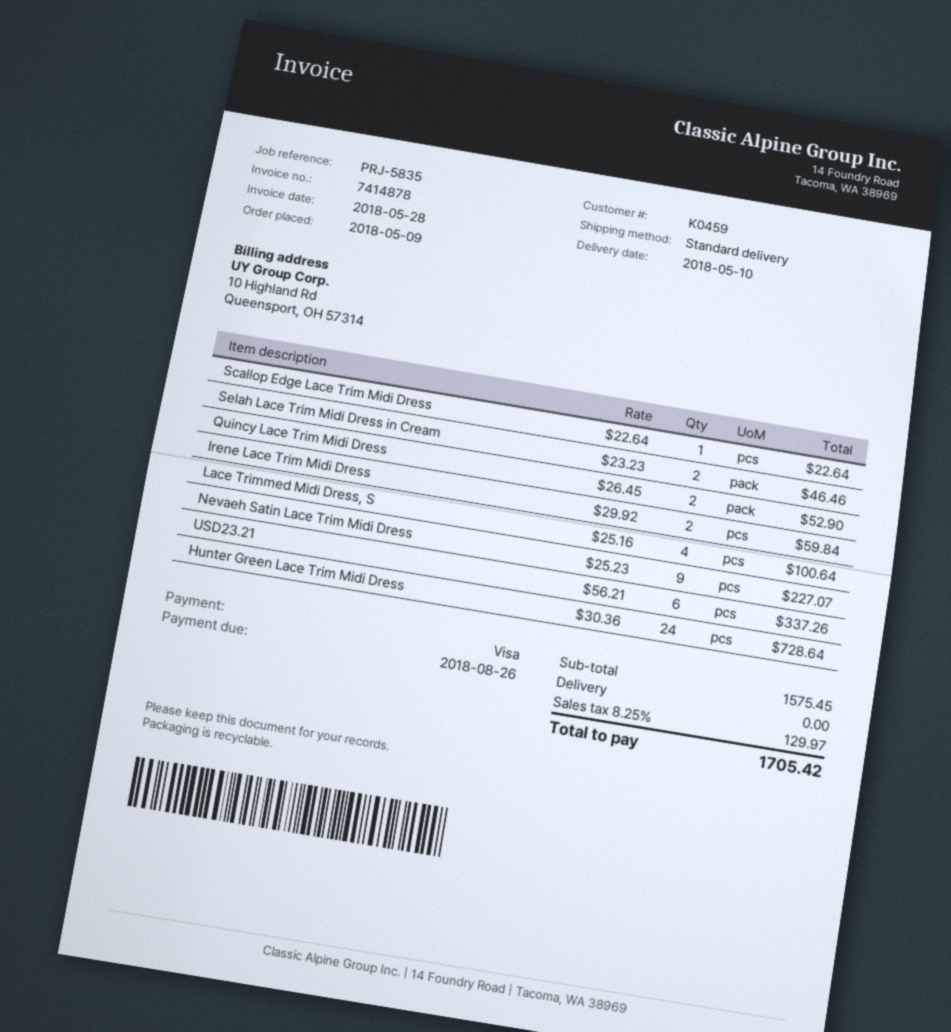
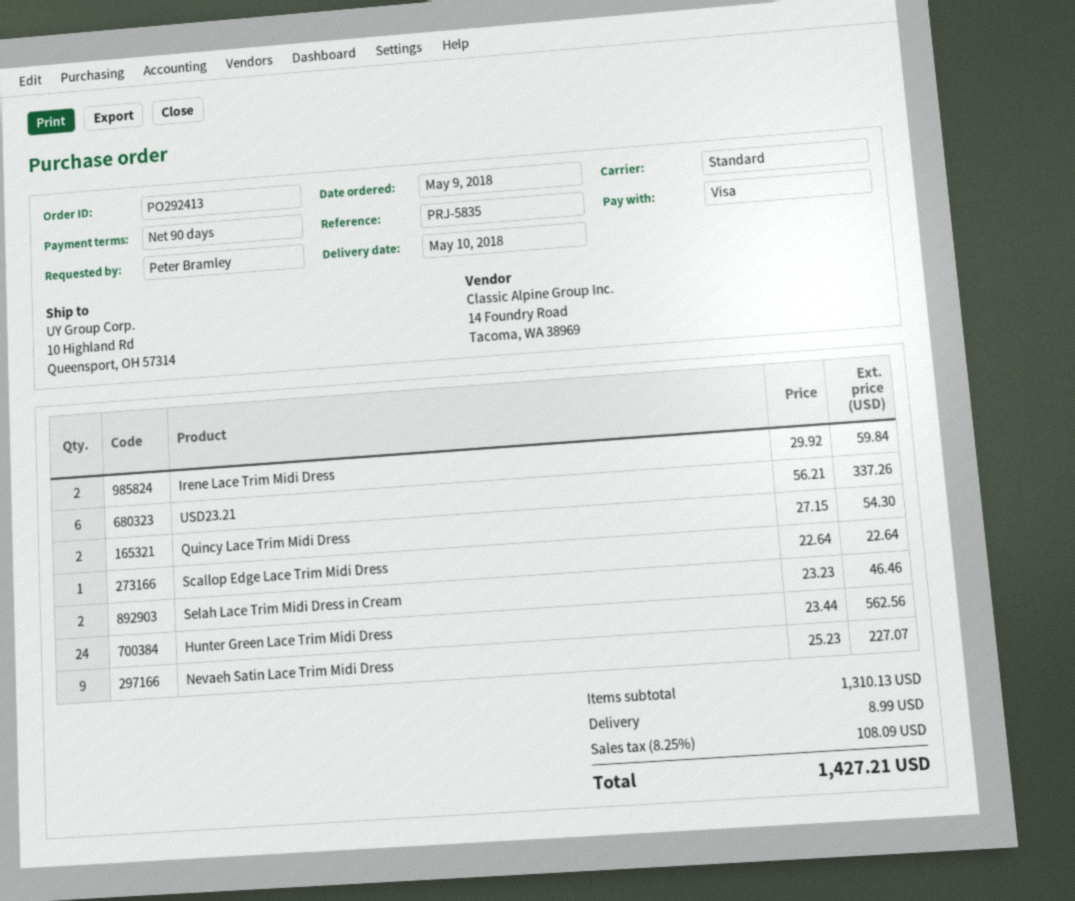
Quincy Lace Trim Midi Dress: 2 x 26.45 = 52.90 -> 2 x 27.15 = 54.30
Lace Trimmed Midi Dress, S: 4 x 25.16 = 100.64 -> none
Hunter Green Lace Trim Midi Dress: 24 x 30.36 = 728.64 -> 24 x 23.44 = 562.56
subtotal: 1575.45 -> 1310.13
shipping: 0.00 -> 8.99
tax: 8.25% = 129.97 -> 8.25% = 108.09
total: 1705.42 -> 1427.21

